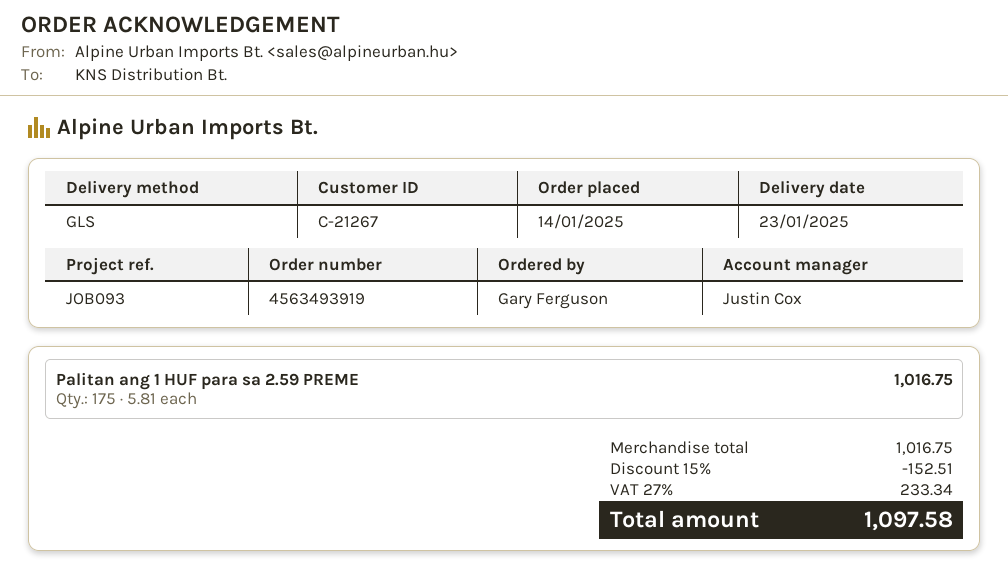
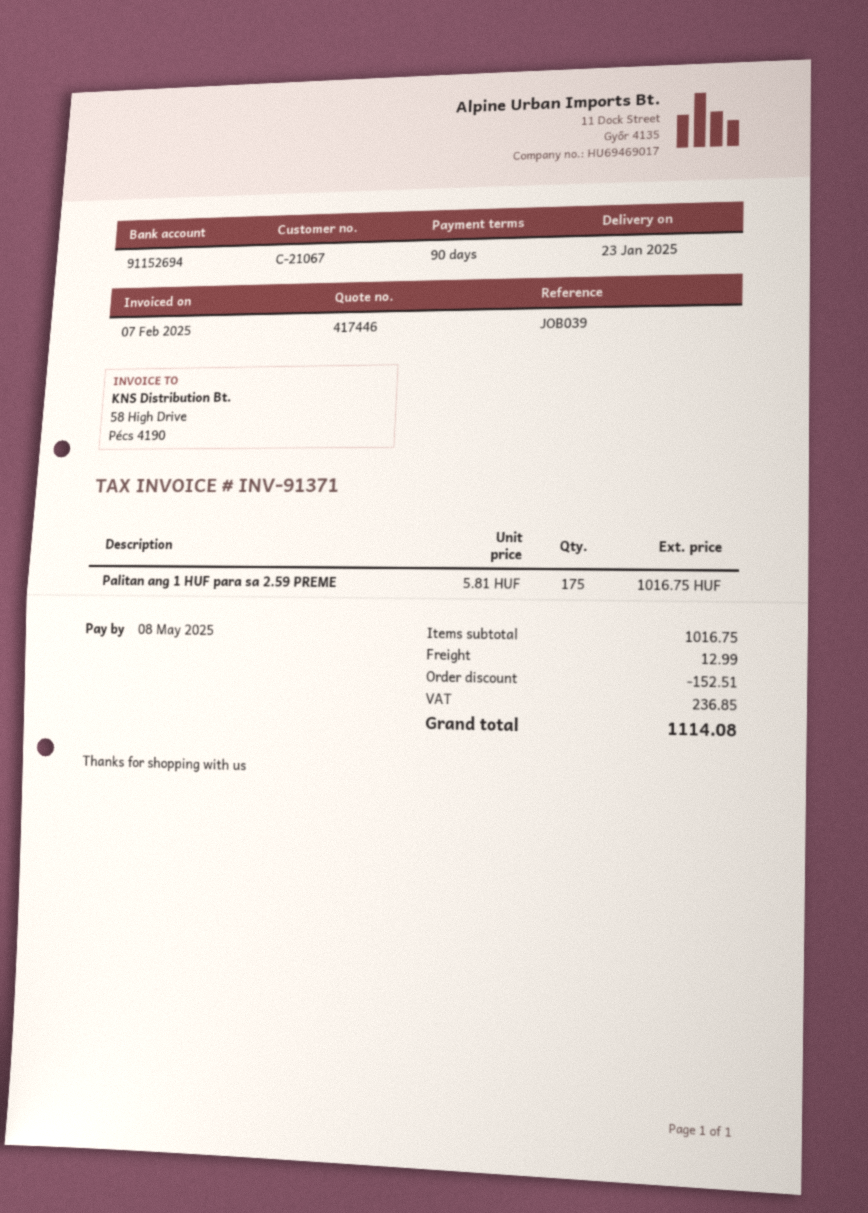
customer number: C-21267 -> C-21067
reference: JOB093 -> JOB039
shipping: none -> 12.99
tax: 233.34 -> 236.85
total: 1097.58 -> 1114.08

